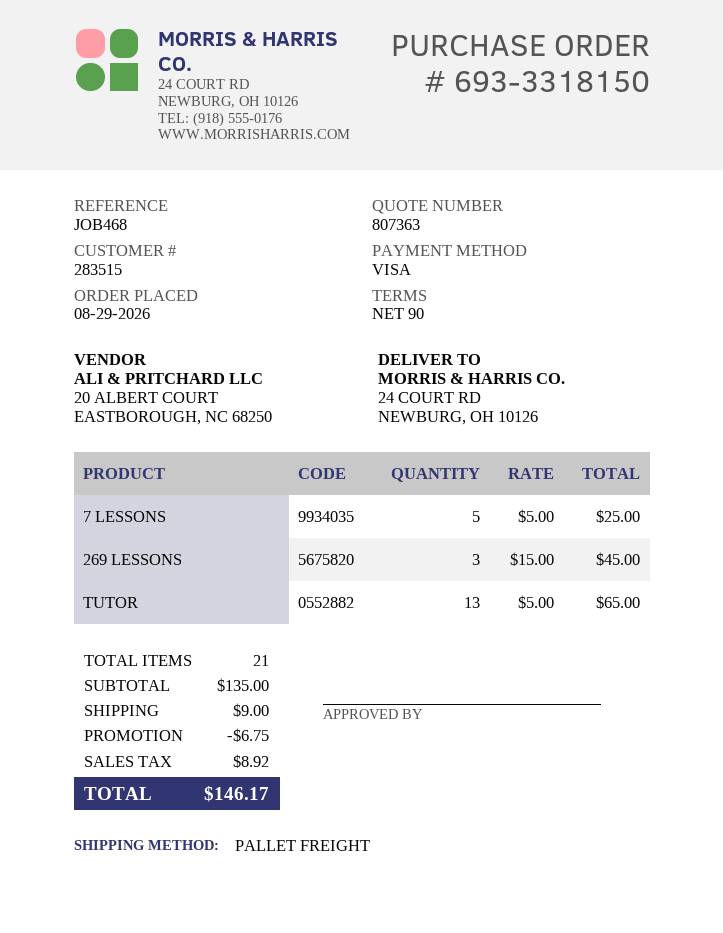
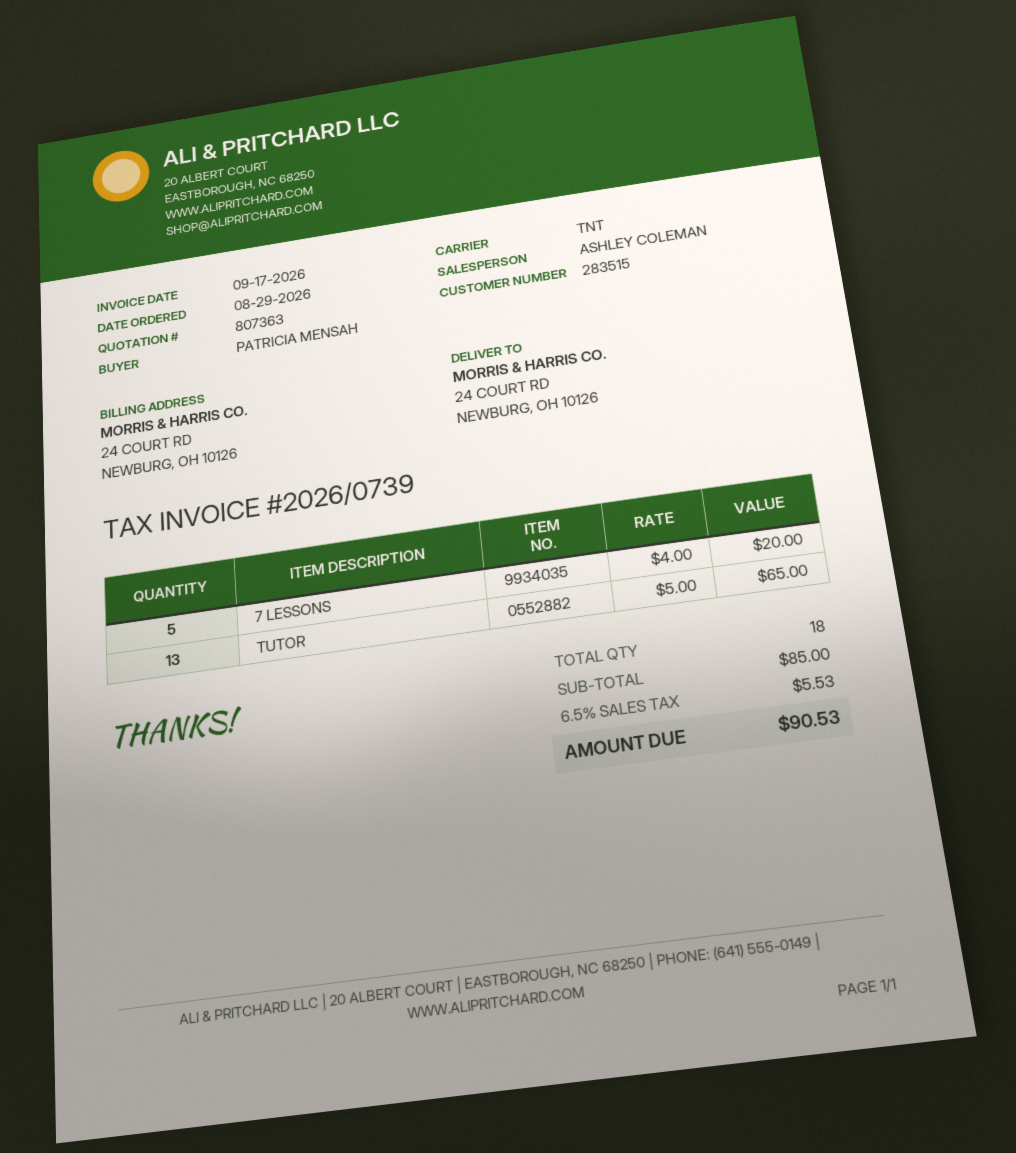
shipping method: pallet freight -> TNT
7 LESSONS: 5 x 5.00 = 25.00 -> 5 x 4.00 = 20.00
269 LESSONS: 3 x 15.00 = 45.00 -> none
total quantity: 21 -> 18
subtotal: 135.00 -> 85.00
discount: 6.75 -> none
shipping: 9.00 -> none
tax: 8.92 -> 5.53
total: 146.17 -> 90.53

